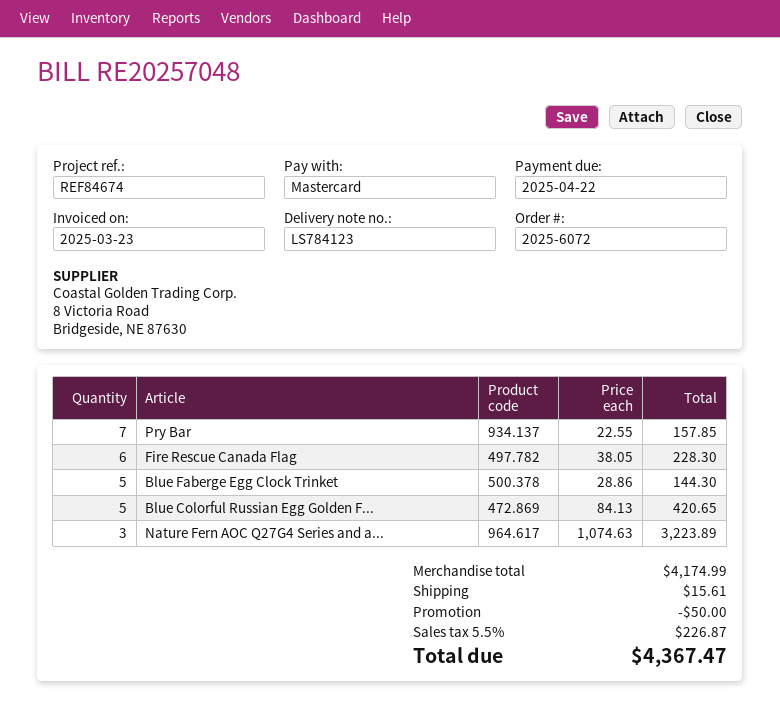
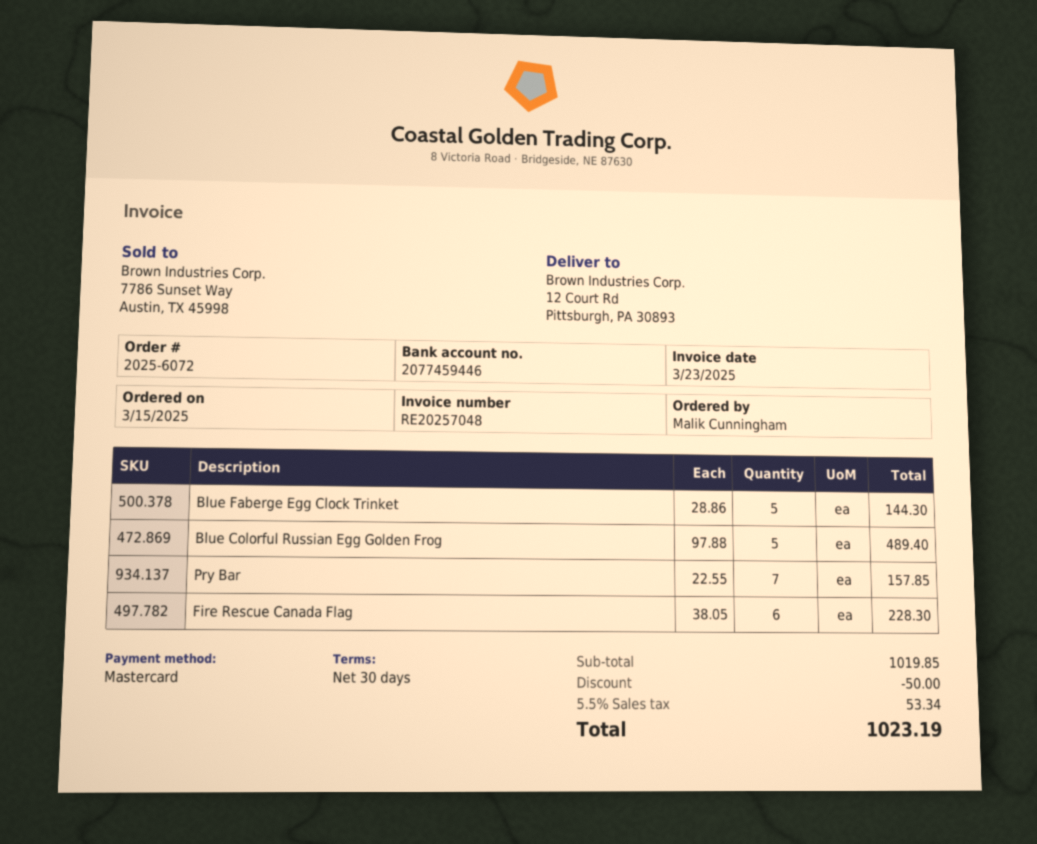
Blue Colorful Russian Egg Golden F...: 5 x 84.13 = 420.65 -> 5 x 97.88 = 489.40
Nature Fern AOC Q27G4 Series and a...: 3 x 1074.63 = 3223.89 -> none
subtotal: 4174.99 -> 1019.85
shipping: 15.61 -> none
tax: 5.5% = 226.87 -> 5.5% = 53.34
total: 4367.47 -> 1023.19

